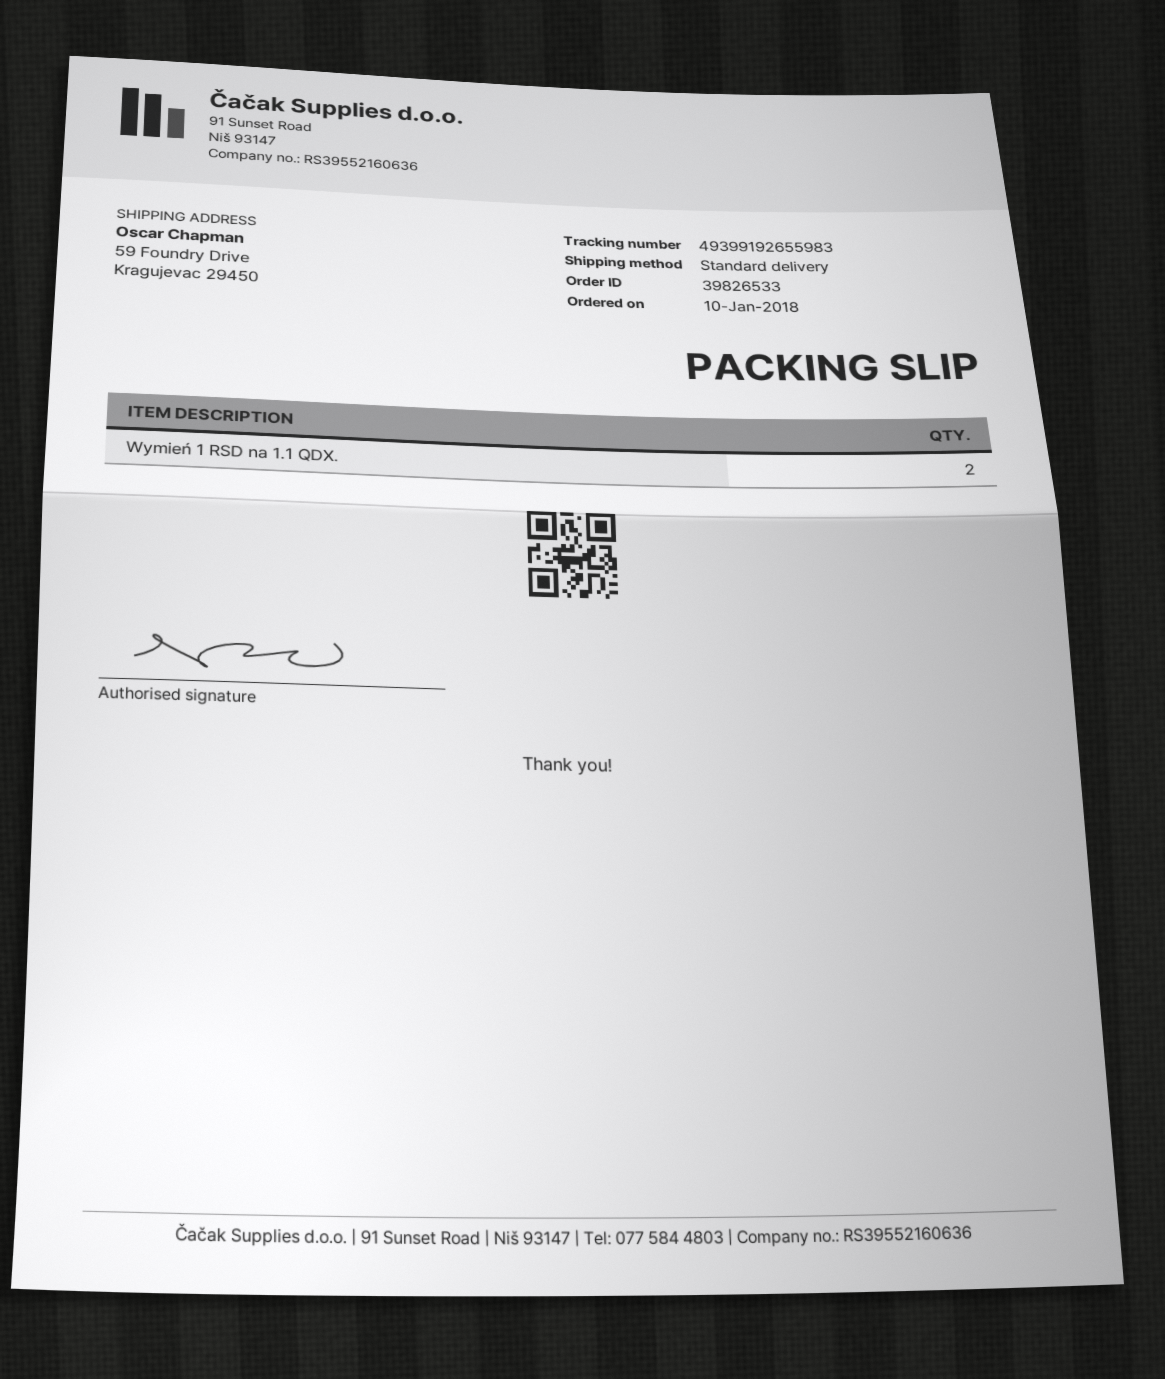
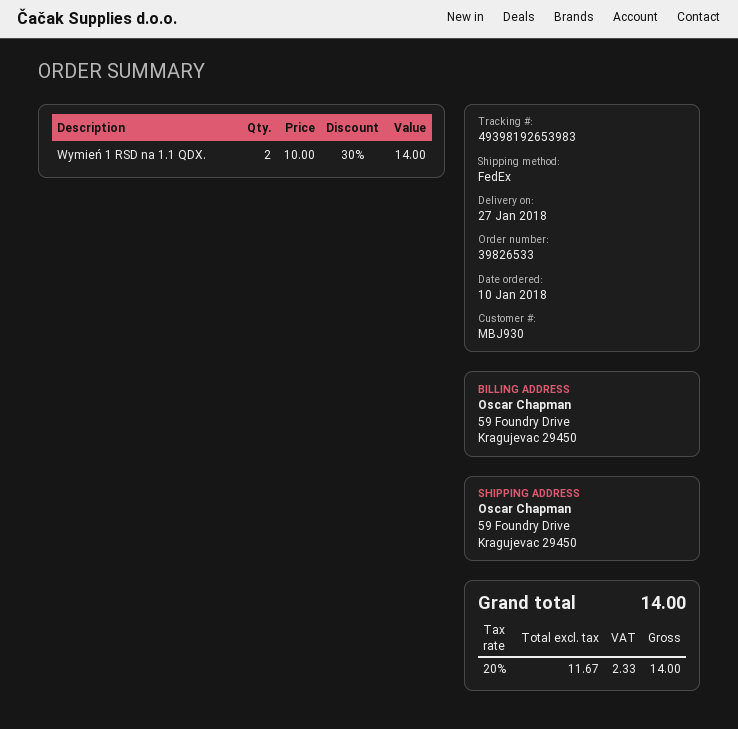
shipping method: standard -> FedEx
tracking number: 49399192655983 -> 49398192653983

